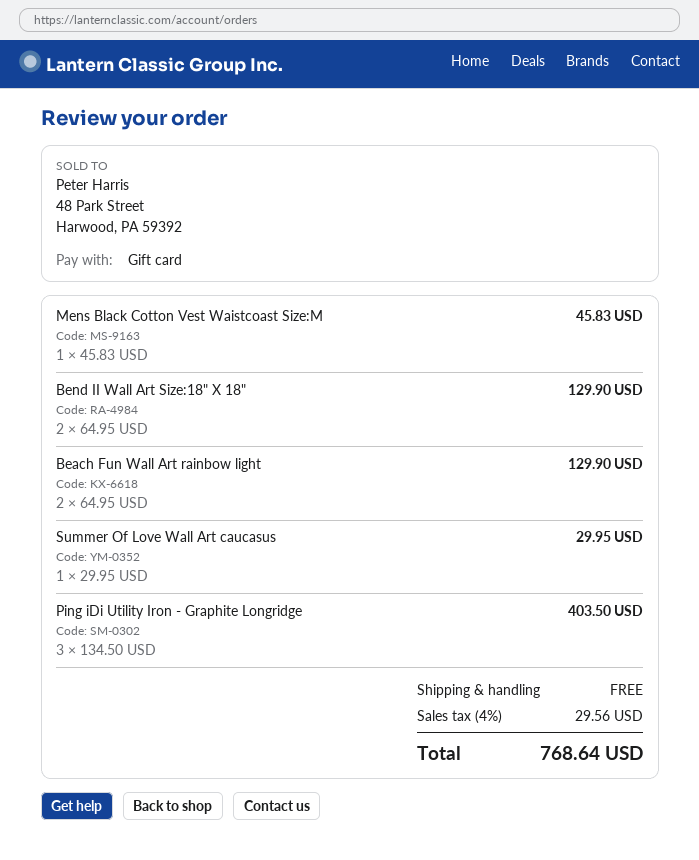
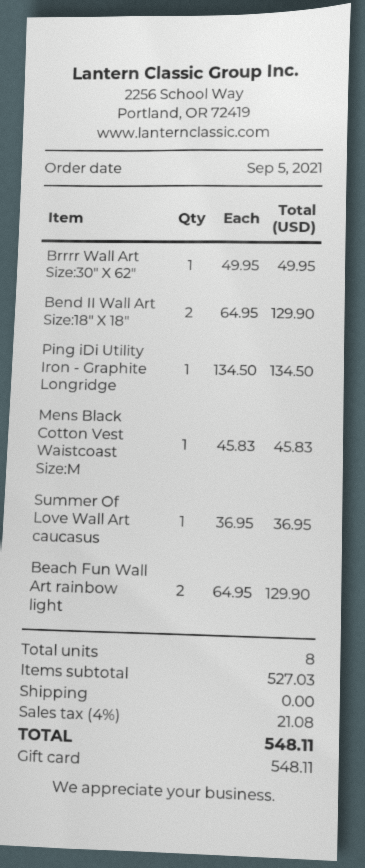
Summer Of Love Wall Art caucasus: 1 x 29.95 = 29.95 -> 1 x 36.95 = 36.95
Ping iDi Utility Iron - Graphite Longridge: 3 x 134.50 = 403.50 -> 1 x 134.50 = 134.50
Brrrr Wall Art Size:30" X 62": none -> 1 x 49.95 = 49.95
tax: 4% = 29.56 -> 4% = 21.08
total: 768.64 -> 548.11

